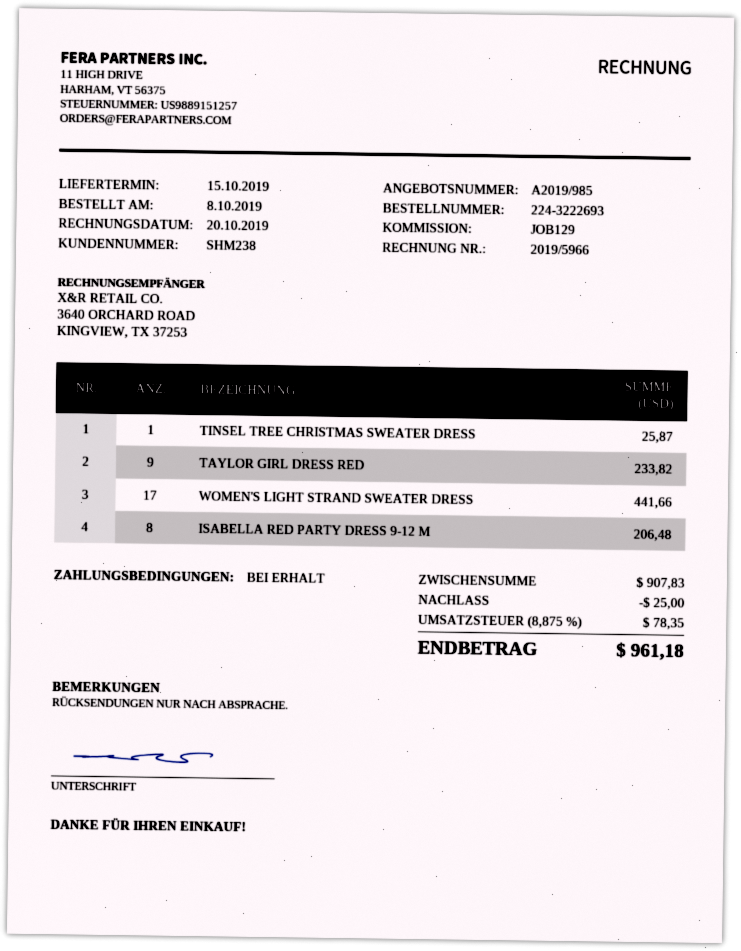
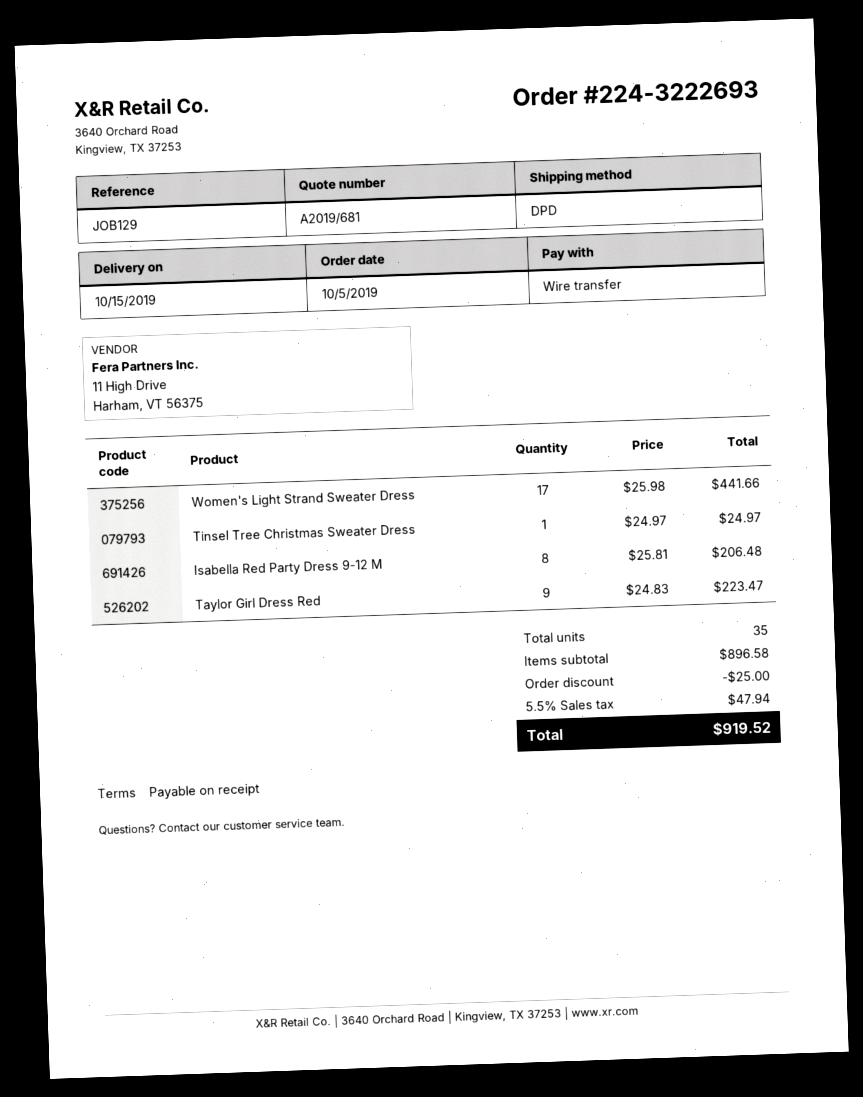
quote number: A2019/985 -> A2019/681
order date: 2019-10-08 -> 2019-10-05
TINSEL TREE CHRISTMAS SWEATER DRESS: 1 for 25.87 -> 1 for 24.97
TAYLOR GIRL DRESS RED: 9 for 233.82 -> 9 for 223.47
subtotal: 907.83 -> 896.58
tax: 8.875% = 78.35 -> 5.5% = 47.94
total: 961.18 -> 919.52

